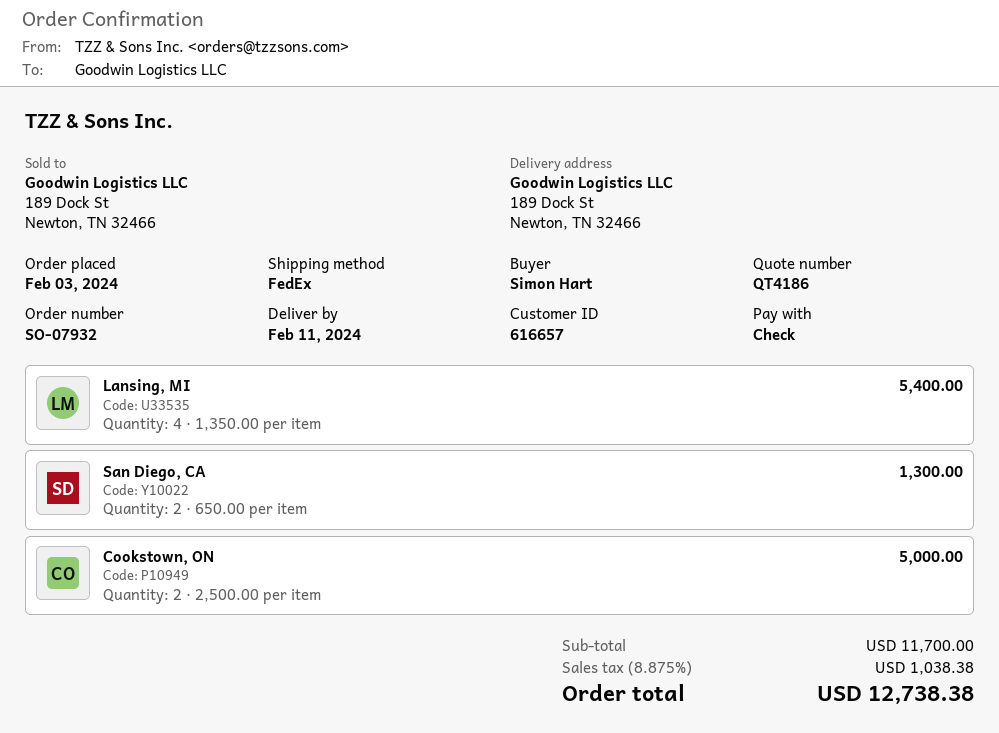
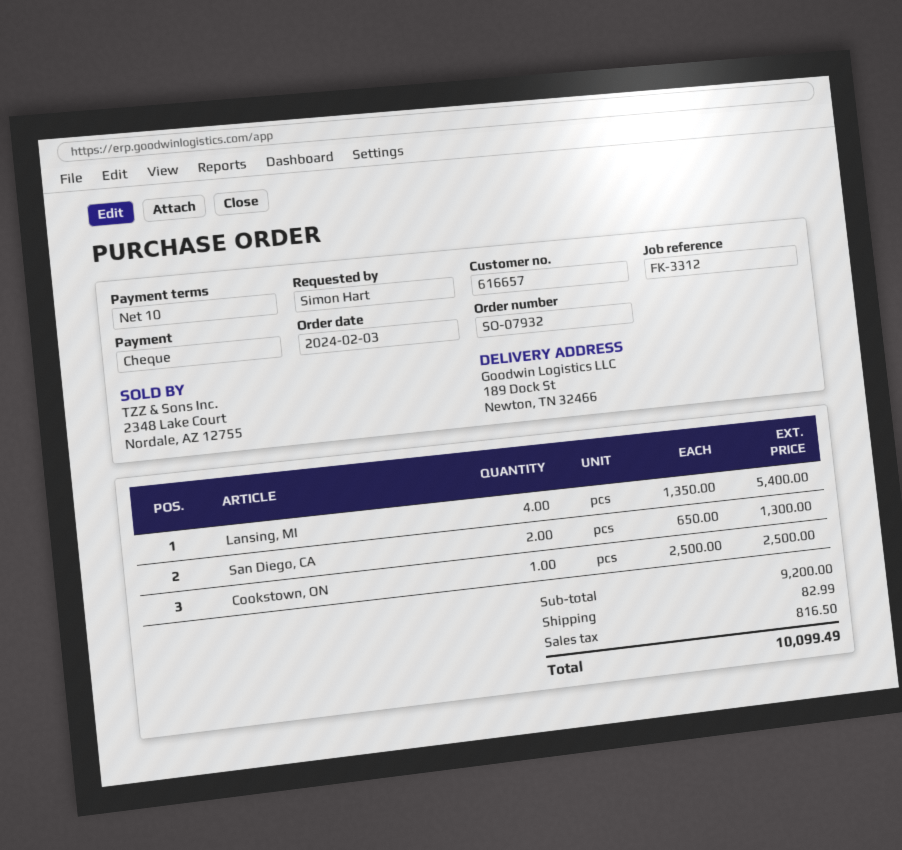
Cookstown, ON: 2 x 2500.00 = 5000.00 -> 1 x 2500.00 = 2500.00
subtotal: 11700.00 -> 9200.00
shipping: none -> 82.99
tax: 1038.38 -> 816.50
total: 12738.38 -> 10099.49

